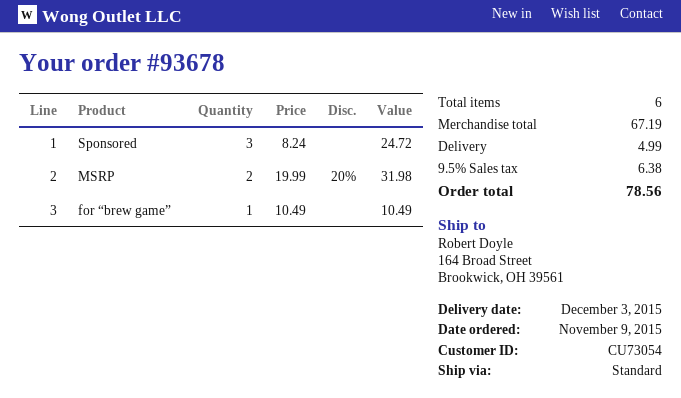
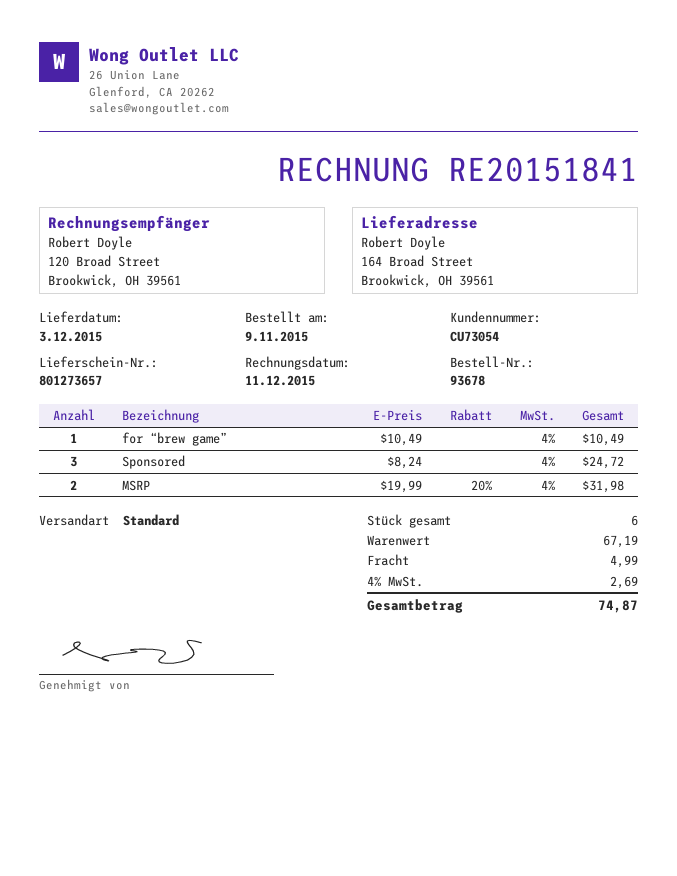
tax: 9.5% = 6.38 -> 4% = 2.69
total: 78.56 -> 74.87

